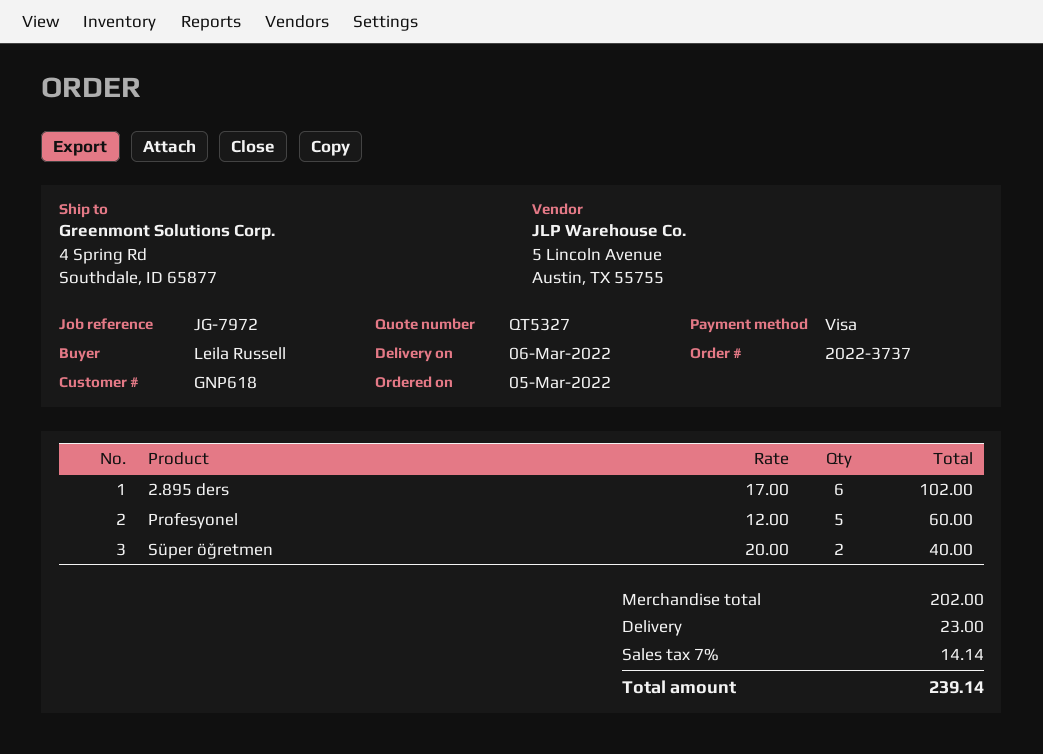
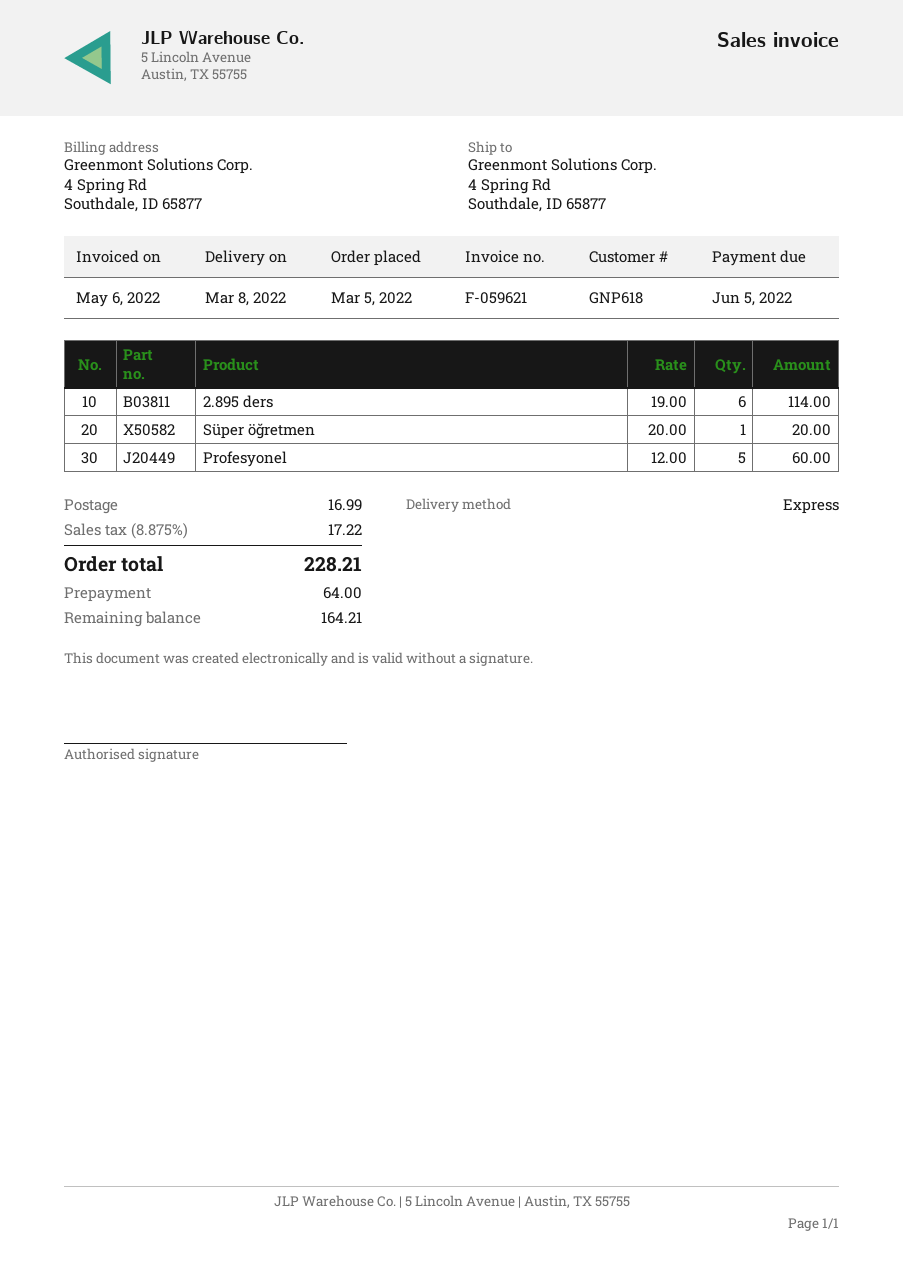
delivery date: 2022-03-06 -> 2022-03-08
2.895 ders: 6 x 17.00 = 102.00 -> 6 x 19.00 = 114.00
Süper öğretmen: 2 x 20.00 = 40.00 -> 1 x 20.00 = 20.00
shipping: 23.00 -> 16.99
tax: 7% = 14.14 -> 8.875% = 17.22
total: 239.14 -> 228.21

